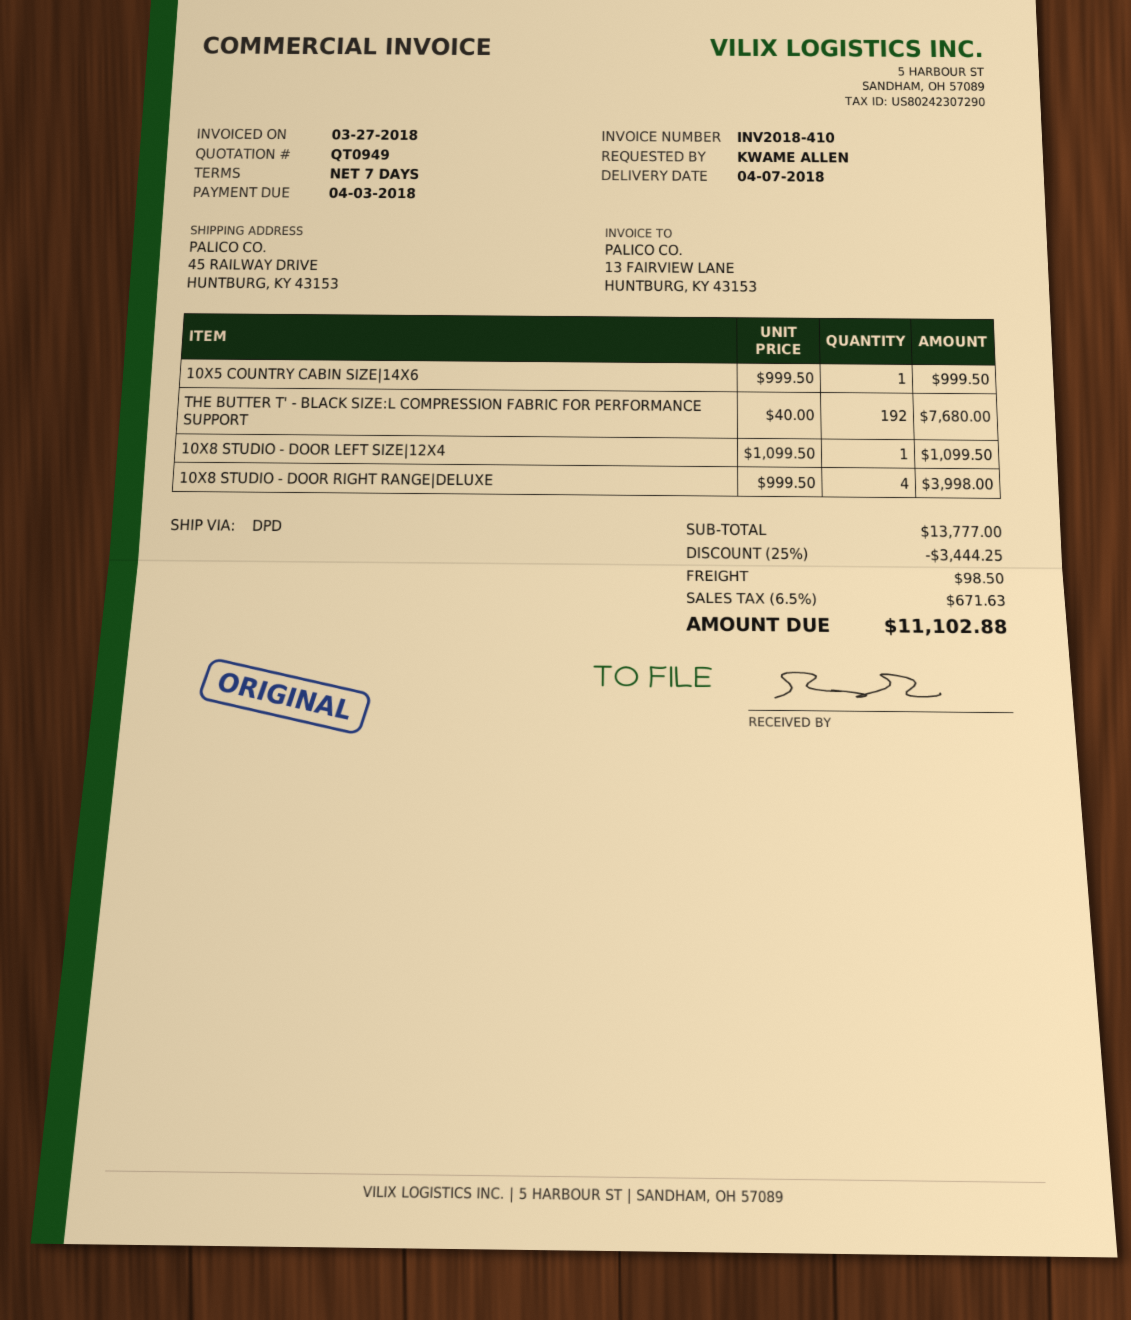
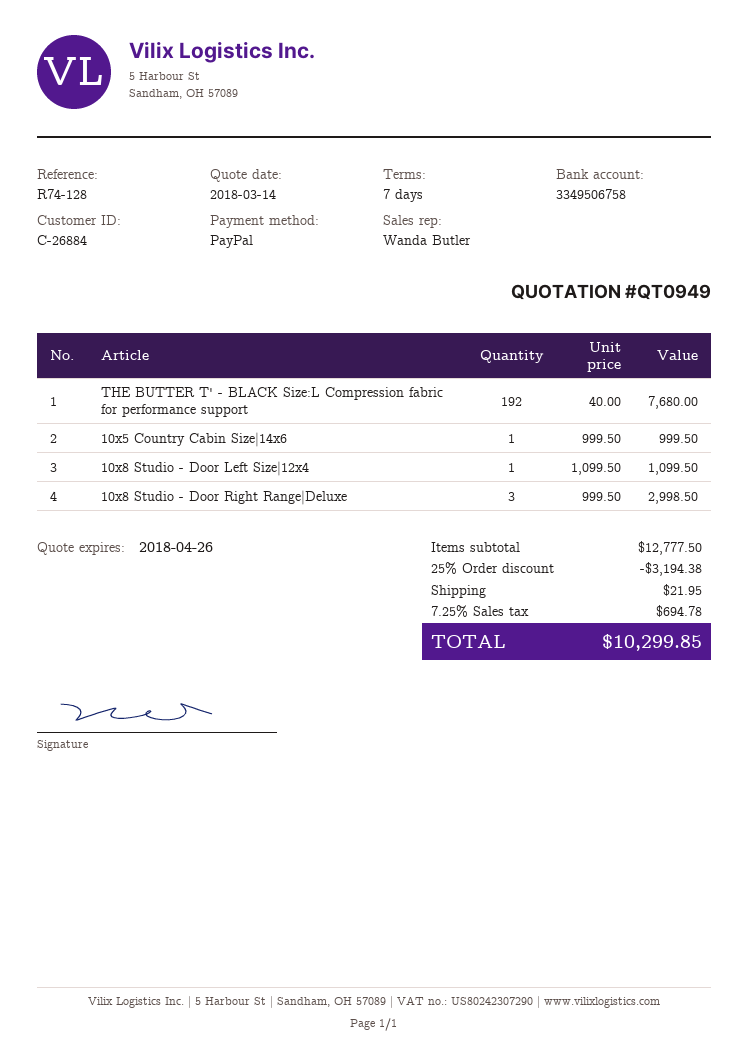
10X8 STUDIO - DOOR RIGHT RANGE|DELUXE: 4 x 999.50 = 3998.00 -> 3 x 999.50 = 2998.50
subtotal: 13777.00 -> 12777.50
discount: 25% = 3444.25 -> 25% = 3194.38
shipping: 98.50 -> 21.95
tax: 6.5% = 671.63 -> 7.25% = 694.78
total: 11102.88 -> 10299.85

